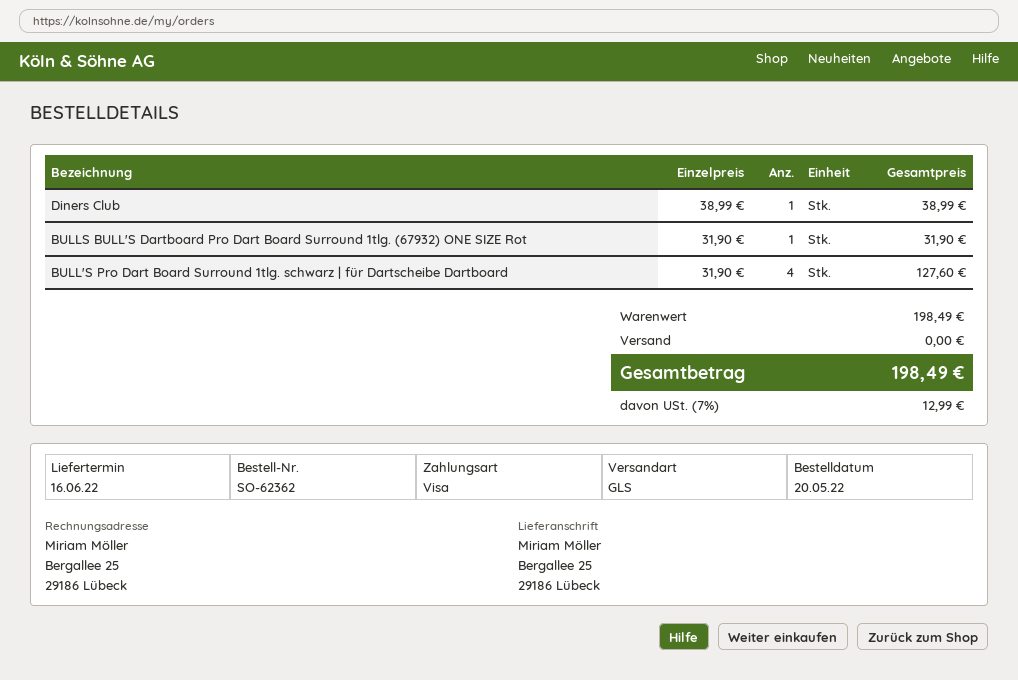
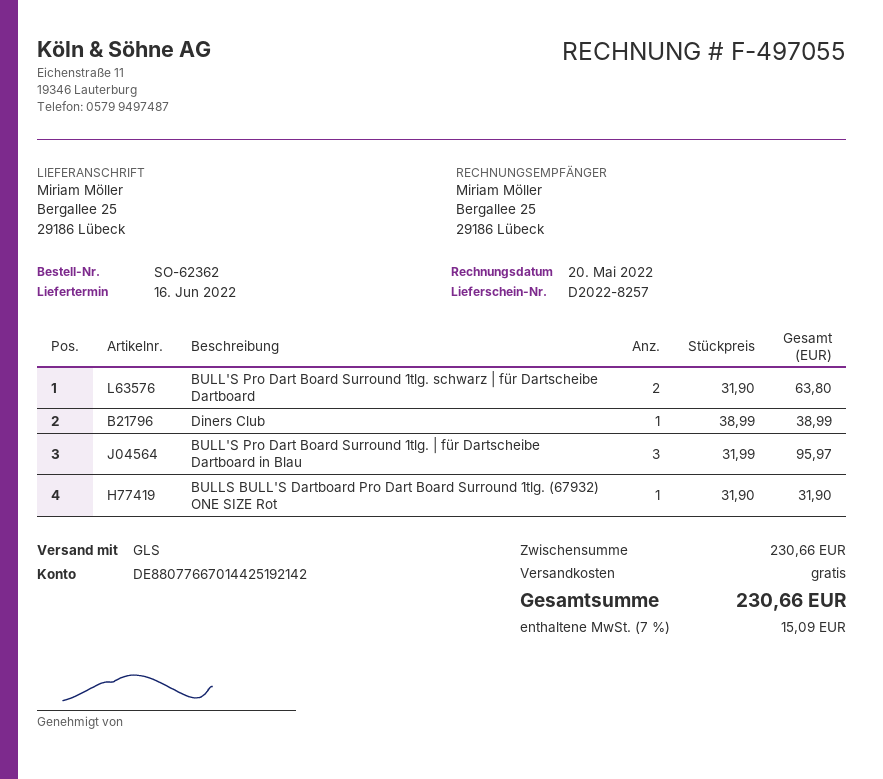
BULL'S Pro Dart Board Surround 1tlg. schwarz | für Dartscheibe Dartboard: 4 x 31.90 = 127.60 -> 2 x 31.90 = 63.80
BULL'S Pro Dart Board Surround 1tlg. | für Dartscheibe Dartboard in Blau: none -> 3 x 31.99 = 95.97
subtotal: 198.49 -> 230.66
tax: 7% = 12.99 -> 7% = 15.09
total: 198.49 -> 230.66

